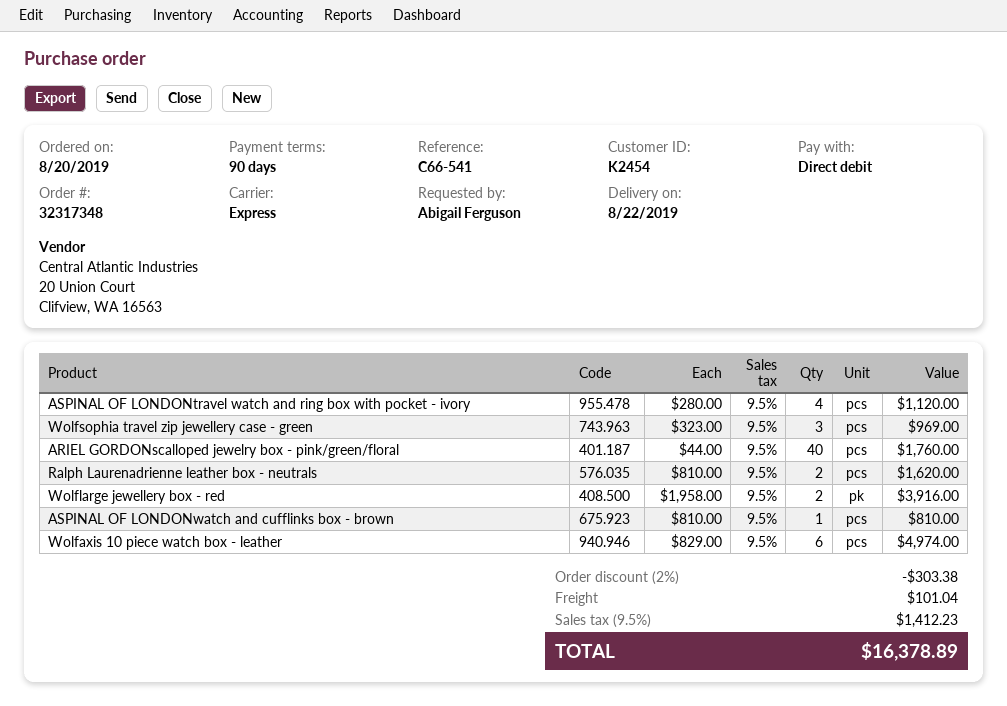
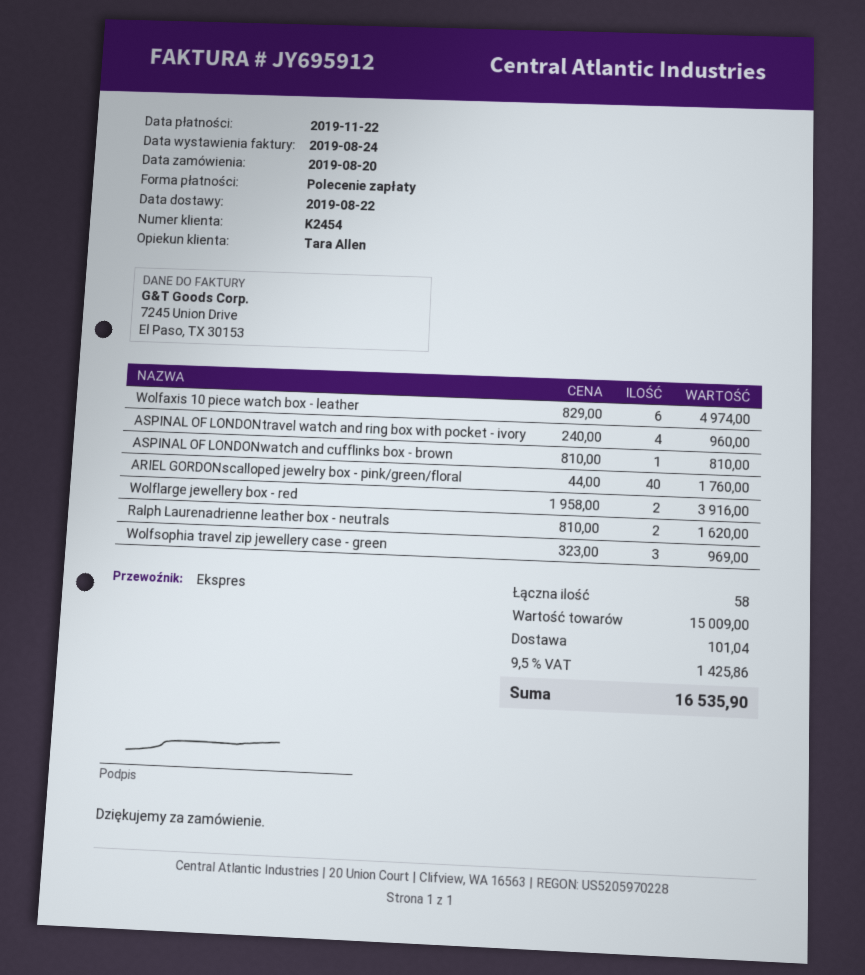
ASPINAL OF LONDONtravel watch and ring box with pocket - ivory: 4 x 280.00 = 1120.00 -> 4 x 240.00 = 960.00
discount: 2% = 303.38 -> none
tax: 9.5% = 1412.23 -> 9.5% = 1425.86
total: 16378.89 -> 16535.90

